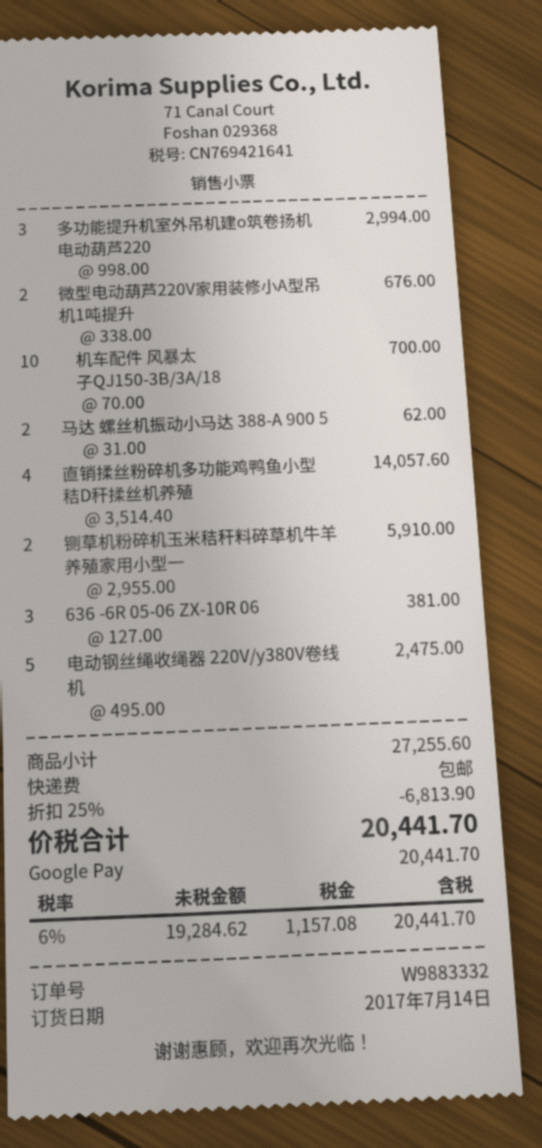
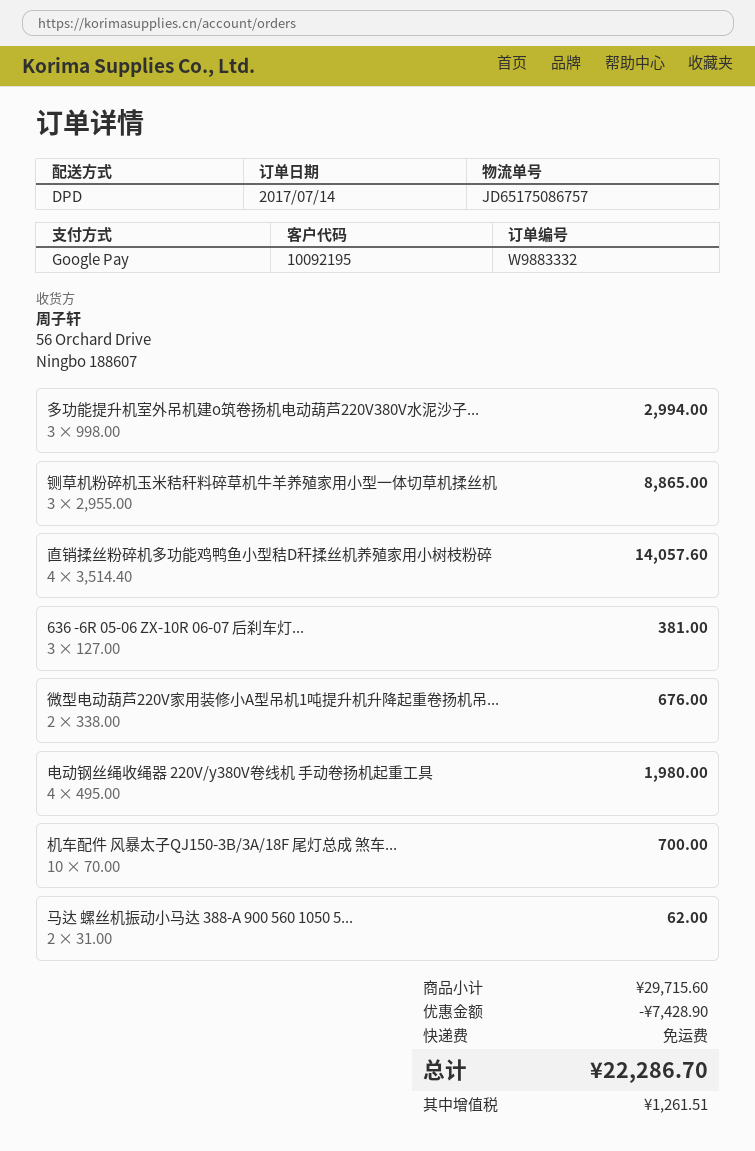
铡草机粉碎机玉米秸秆料碎草机牛羊养殖家用小型一: 2 x 2955.00 = 5910.00 -> 3 x 2955.00 = 8865.00
电动钢丝绳收绳器 220V/y380V卷线机: 5 x 495.00 = 2475.00 -> 4 x 495.00 = 1980.00
subtotal: 27255.60 -> 29715.60
discount: 6813.90 -> 7428.90
tax: 1157.08 -> 1261.51
total: 20441.70 -> 22286.70

